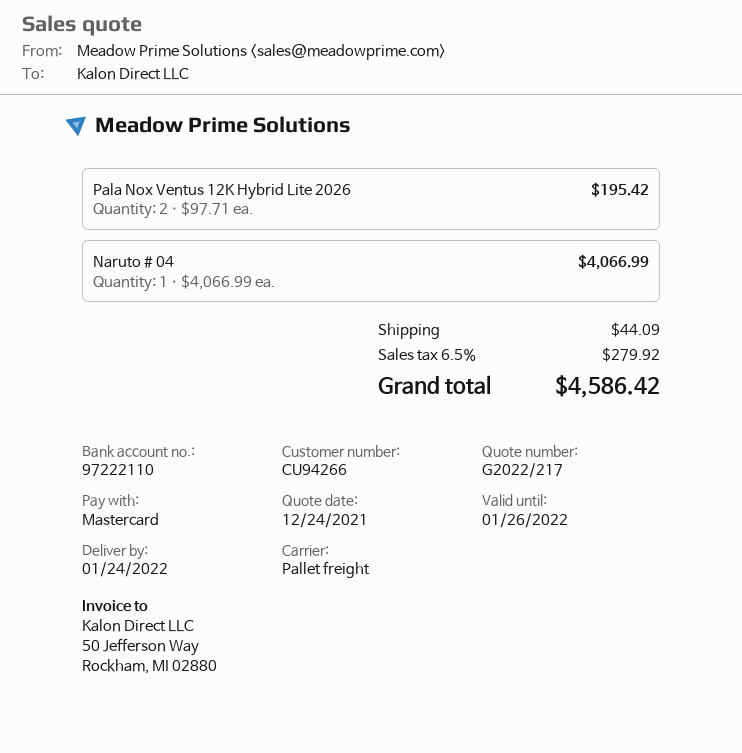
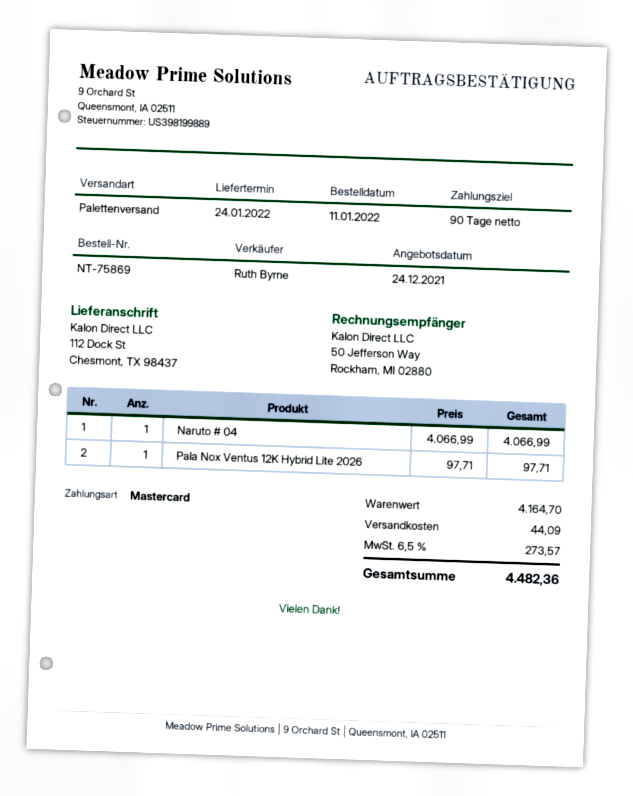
Pala Nox Ventus 12K Hybrid Lite 2026: 2 x 97.71 = 195.42 -> 1 x 97.71 = 97.71
tax: 6.5% = 279.92 -> 6.5% = 273.57
total: 4586.42 -> 4482.36

